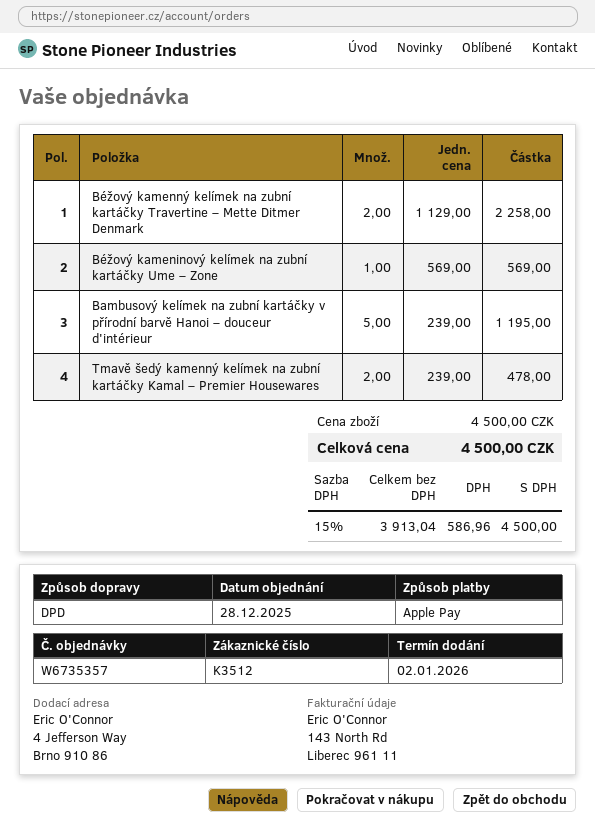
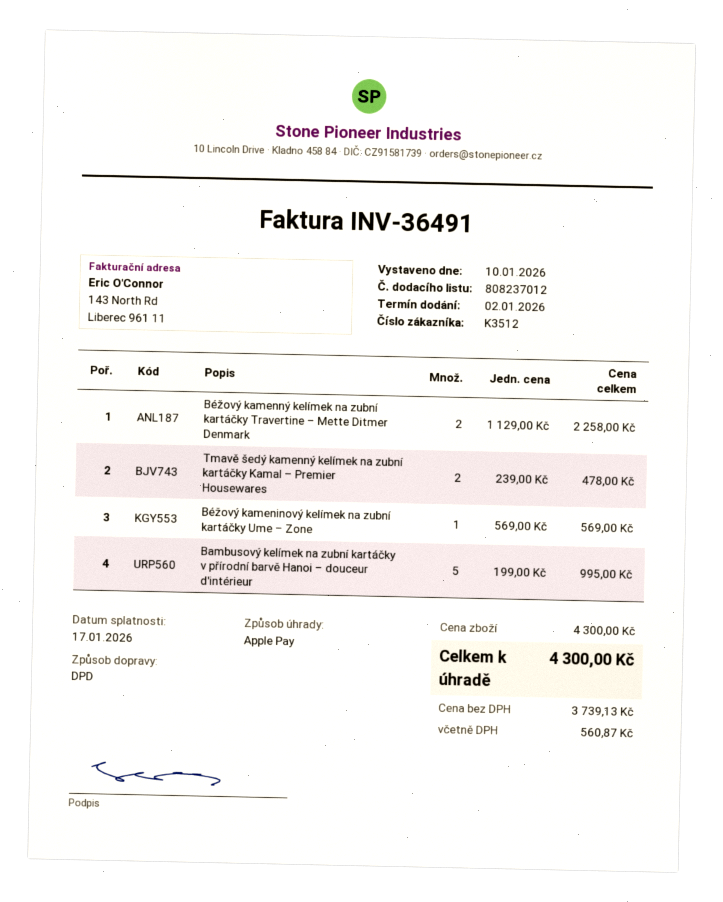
Bambusový kelímek na zubní kartáčky v přírodní barvě Hanoi – douceur d'intérieur: 5 x 239.00 = 1195.00 -> 5 x 199.00 = 995.00
subtotal: 4500.00 -> 4300.00
net: 3913.04 -> 3739.13
tax: 586.96 -> 560.87
total: 4500.00 -> 4300.00

